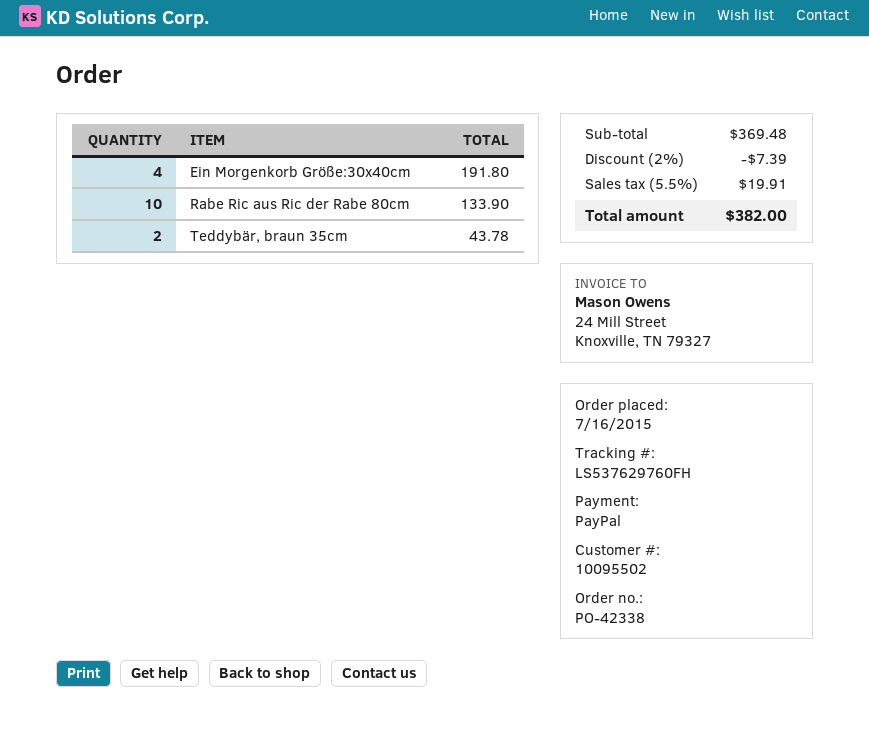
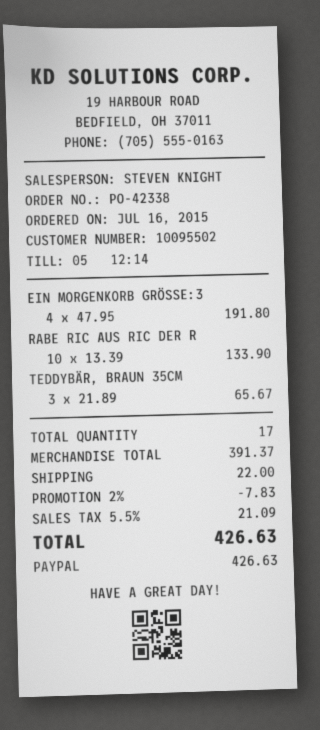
Teddybär, braun 35cm: 2 for 43.78 -> 3 for 65.67
subtotal: 369.48 -> 391.37
discount: 2% = 7.39 -> 2% = 7.83
shipping: none -> 22.00
tax: 5.5% = 19.91 -> 5.5% = 21.09
total: 382.00 -> 426.63

